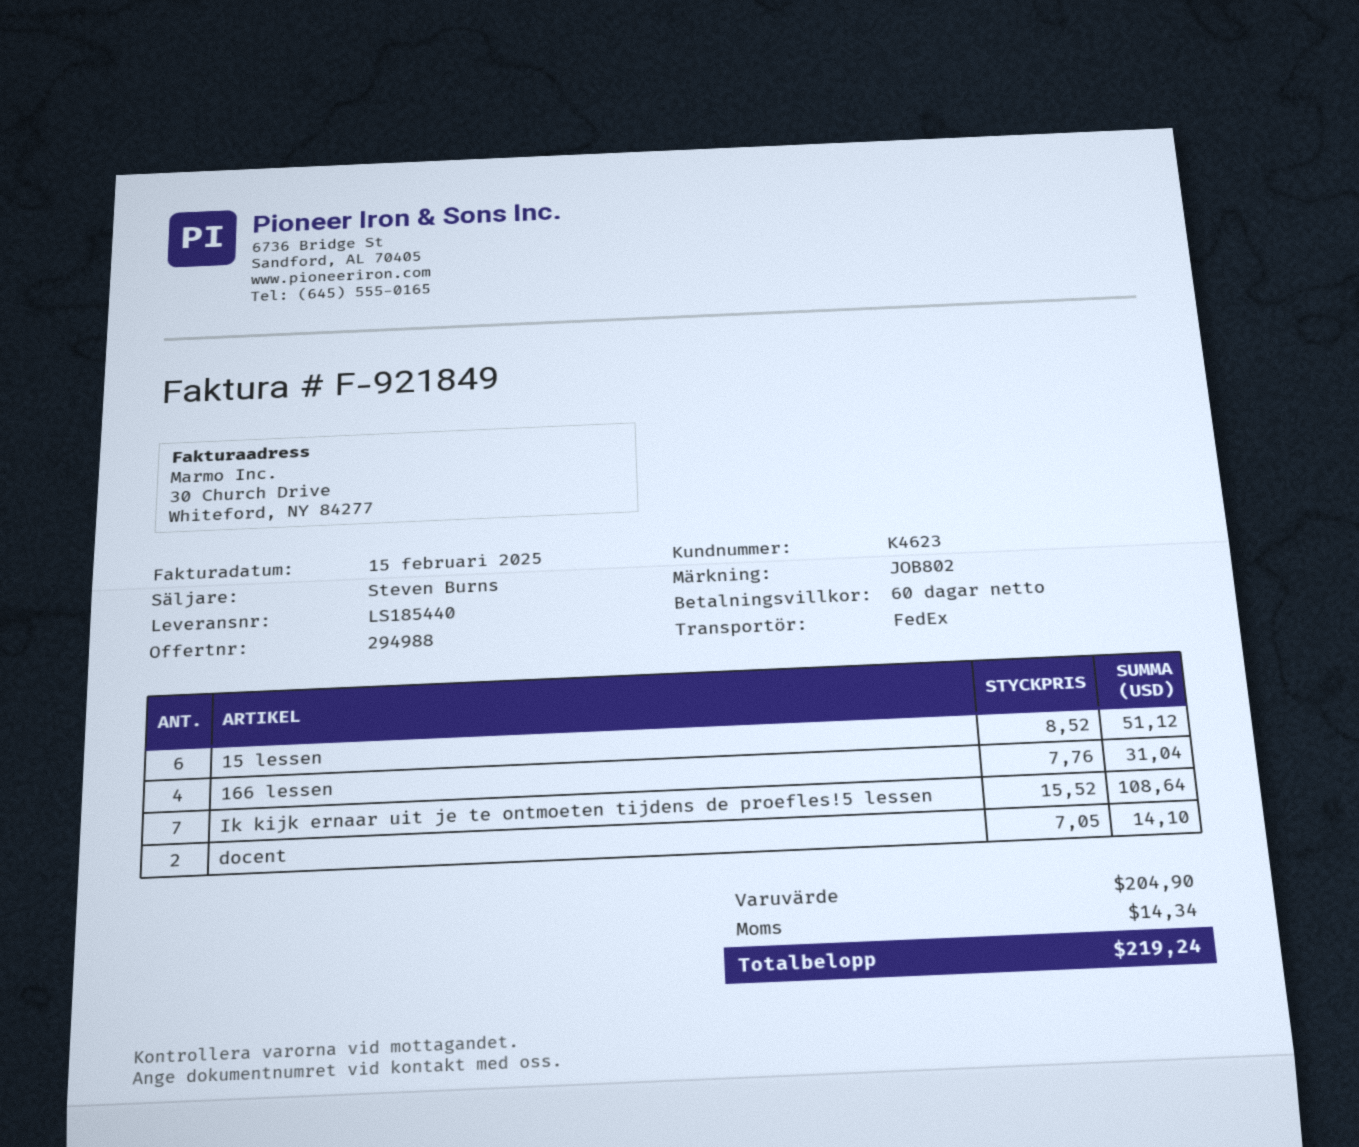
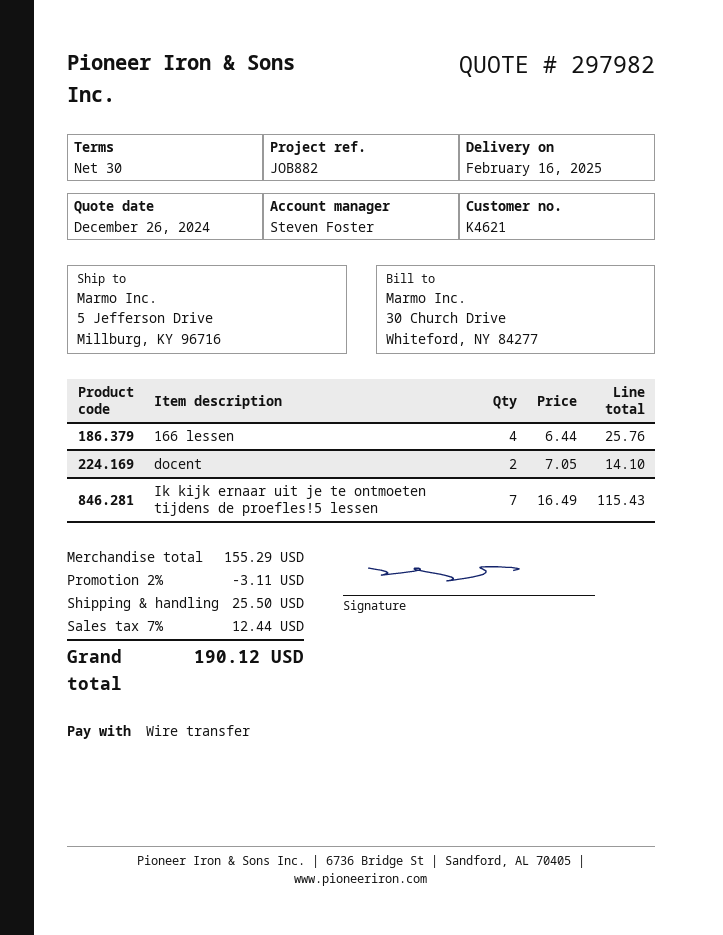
quote number: 294988 -> 297982
payment terms: 60 days -> 30 days
customer number: K4623 -> K4621
reference: JOB802 -> JOB882
sales rep: Steven Burns -> Steven Foster
15 lessen: 6 x 8.52 = 51.12 -> none
166 lessen: 4 x 7.76 = 31.04 -> 4 x 6.44 = 25.76
Ik kijk ernaar uit je te ontmoeten tijdens de proefles!5 lessen: 7 x 15.52 = 108.64 -> 7 x 16.49 = 115.43
subtotal: 204.90 -> 155.29
discount: none -> 2% = 3.11
shipping: none -> 25.50
tax: 14.34 -> 12.44
total: 219.24 -> 190.12

